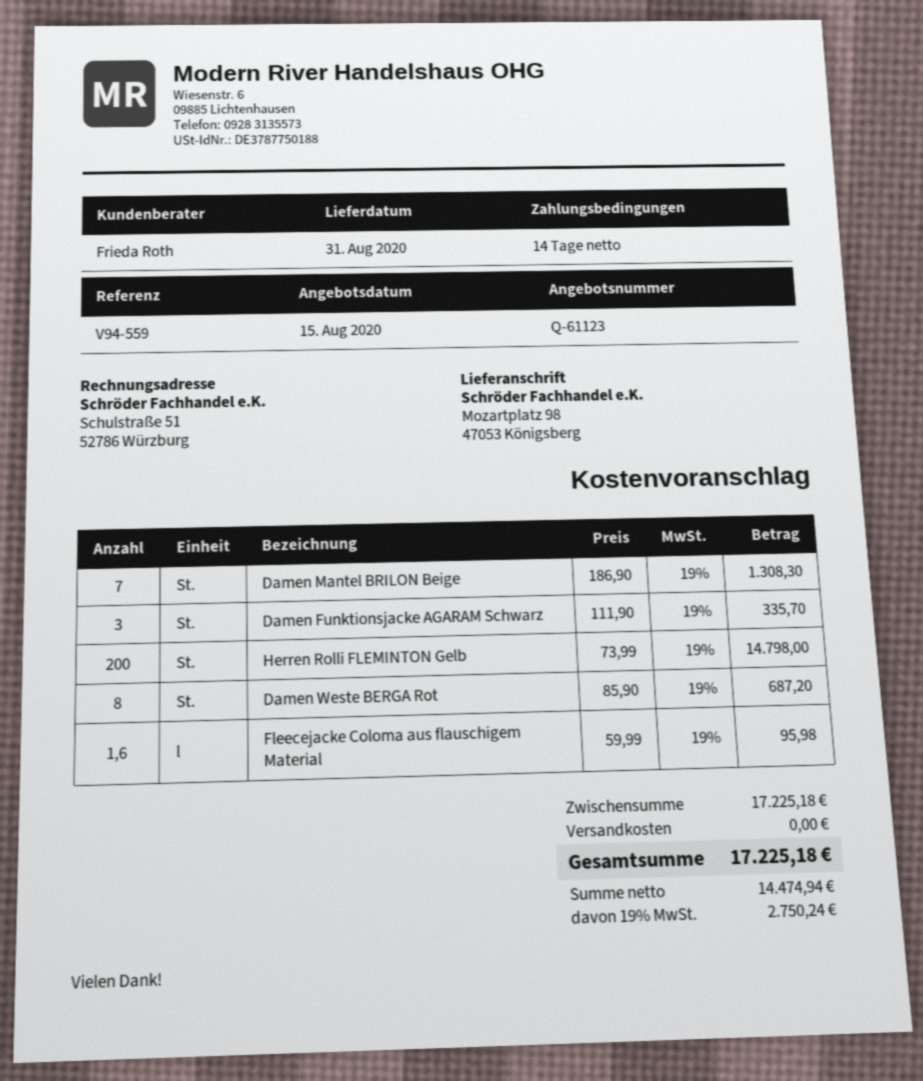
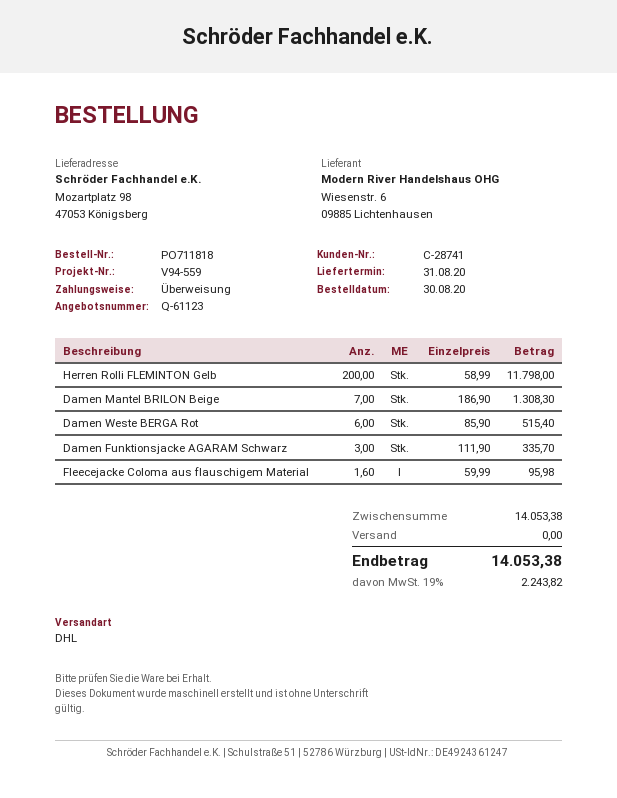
Herren Rolli FLEMINTON Gelb: 200 x 73.99 = 14798.00 -> 200 x 58.99 = 11798.00
Damen Weste BERGA Rot: 8 x 85.90 = 687.20 -> 6 x 85.90 = 515.40
subtotal: 17225.18 -> 14053.38
tax: 19% = 2750.24 -> 19% = 2243.82
total: 17225.18 -> 14053.38

